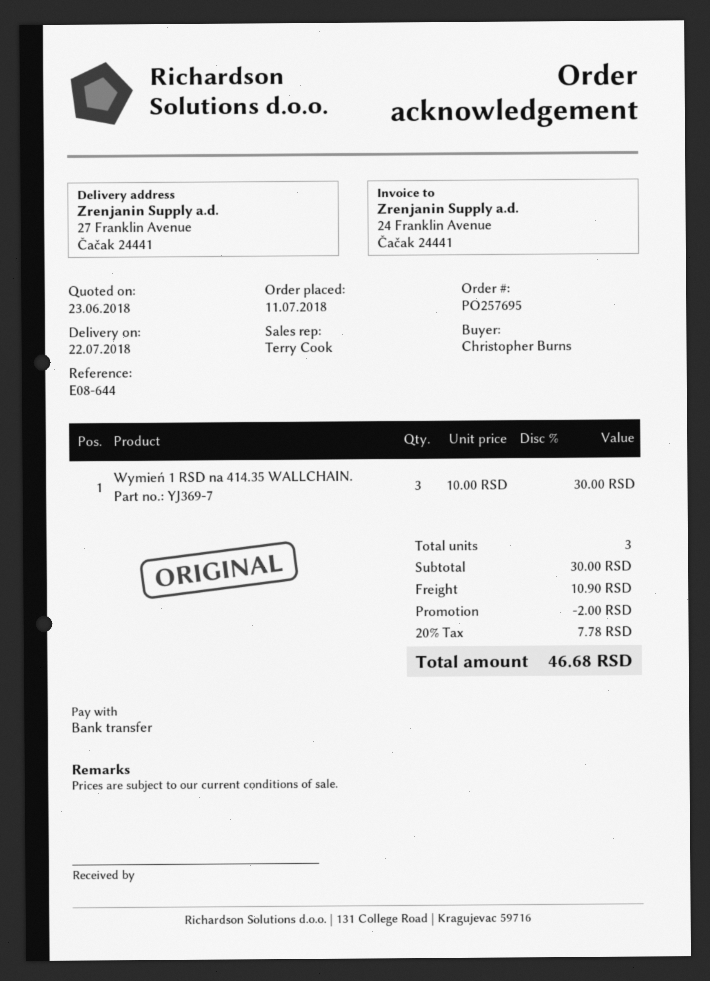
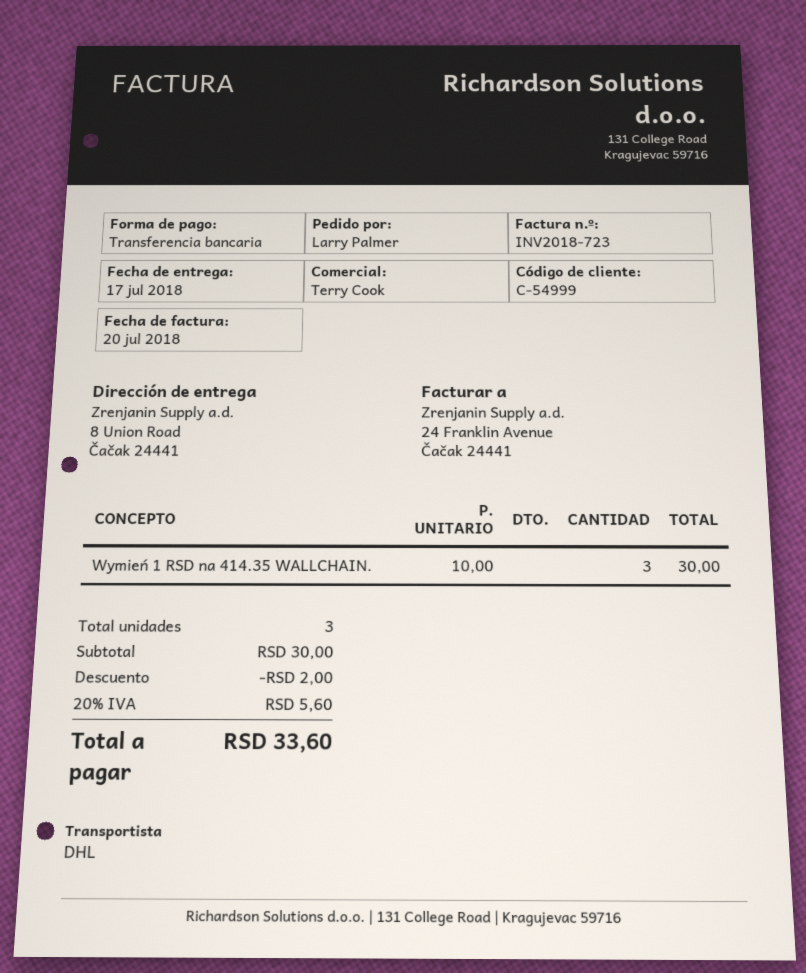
delivery date: 2018-07-22 -> 2018-07-17
ordered by: Christopher Burns -> Larry Palmer
ship to: 27 Franklin Avenue, Čačak 24441 -> 8 Union Road, Čačak 24441
shipping: 10.90 -> none
tax: 20% = 7.78 -> 20% = 5.60
total: 46.68 -> 33.60

